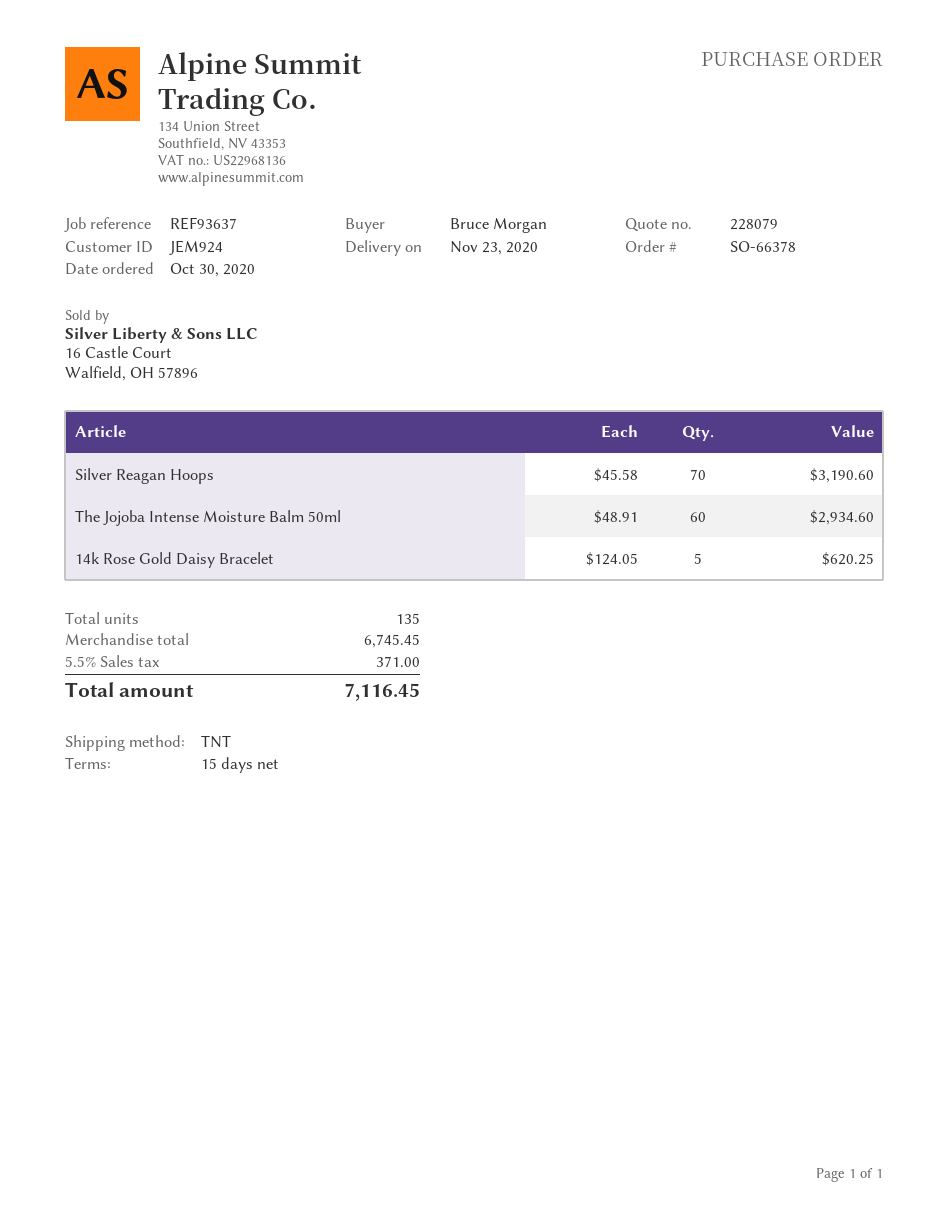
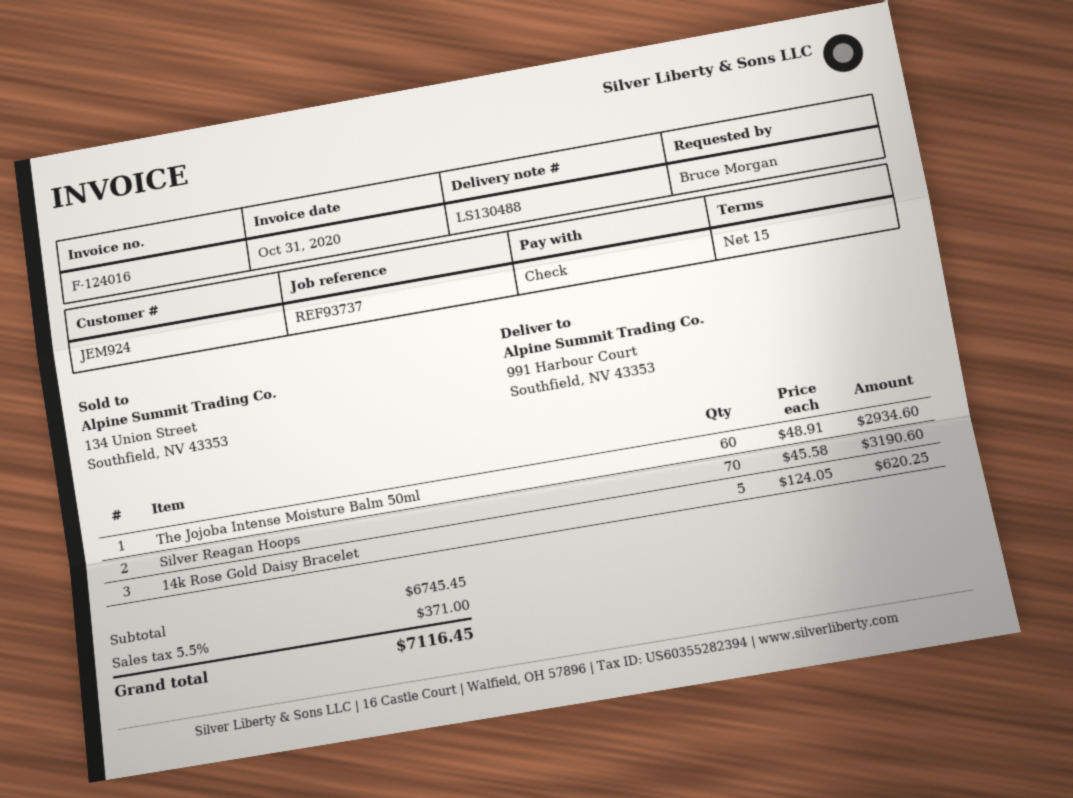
reference: REF93637 -> REF93737

